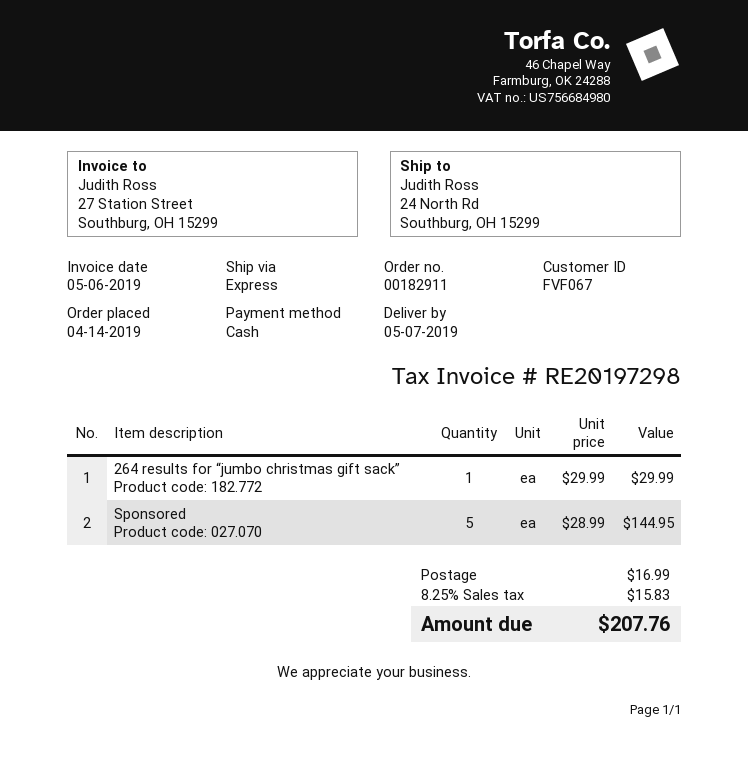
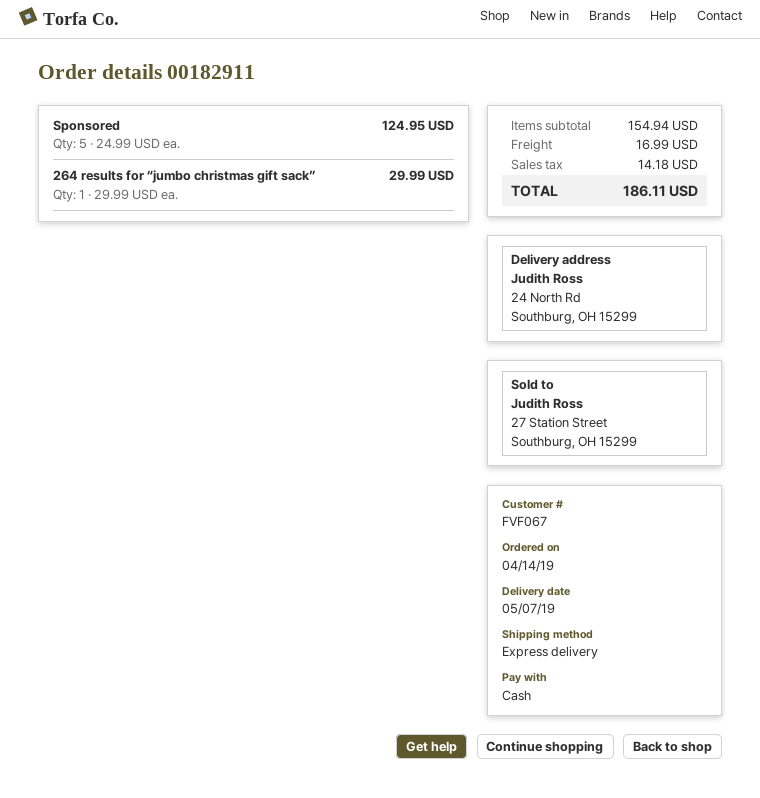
Sponsored: 5 x 28.99 = 144.95 -> 5 x 24.99 = 124.95
tax: 15.83 -> 14.18
total: 207.76 -> 186.11

